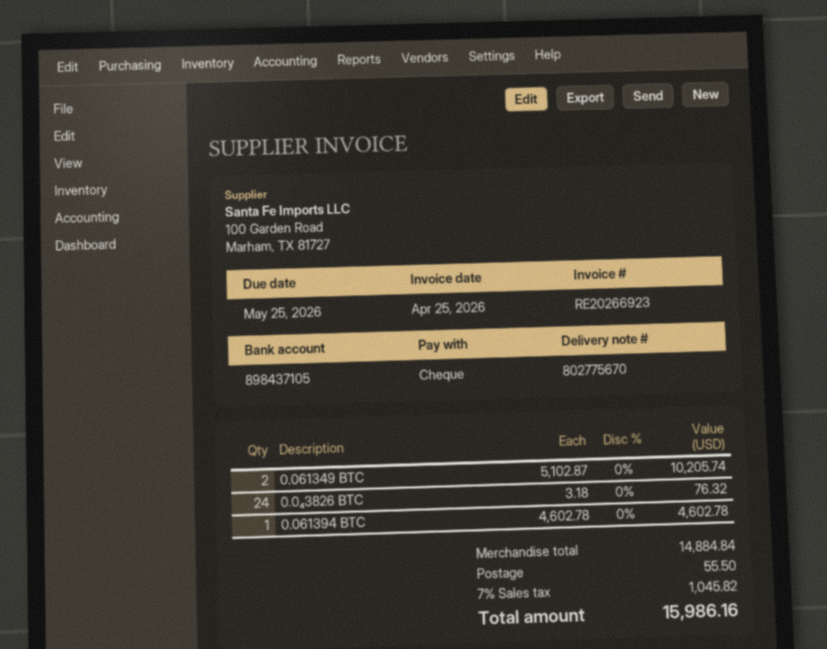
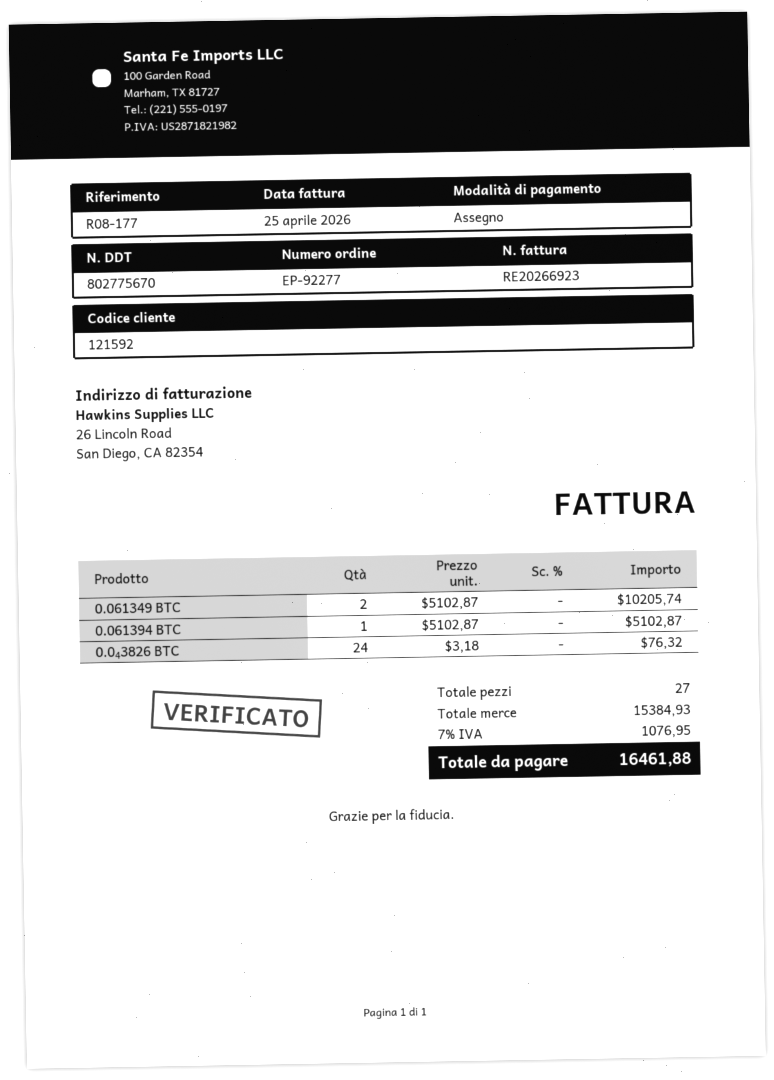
0.061394 BTC: 1 x 4602.78 = 4602.78 -> 1 x 5102.87 = 5102.87
subtotal: 14884.84 -> 15384.93
shipping: 55.50 -> none
tax: 7% = 1045.82 -> 7% = 1076.95
total: 15986.16 -> 16461.88

